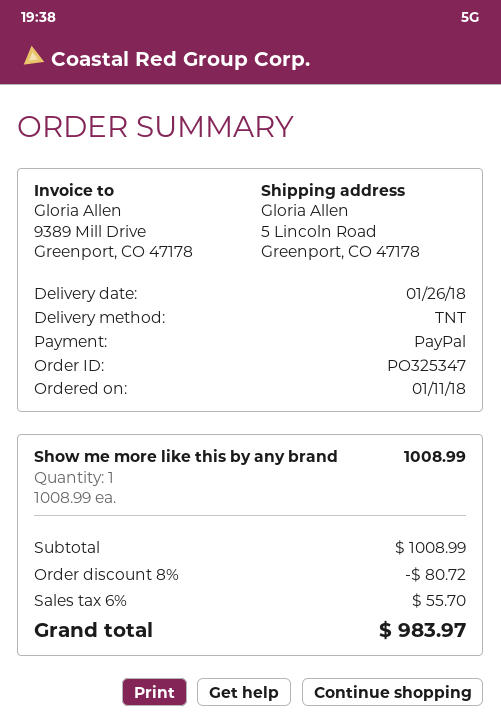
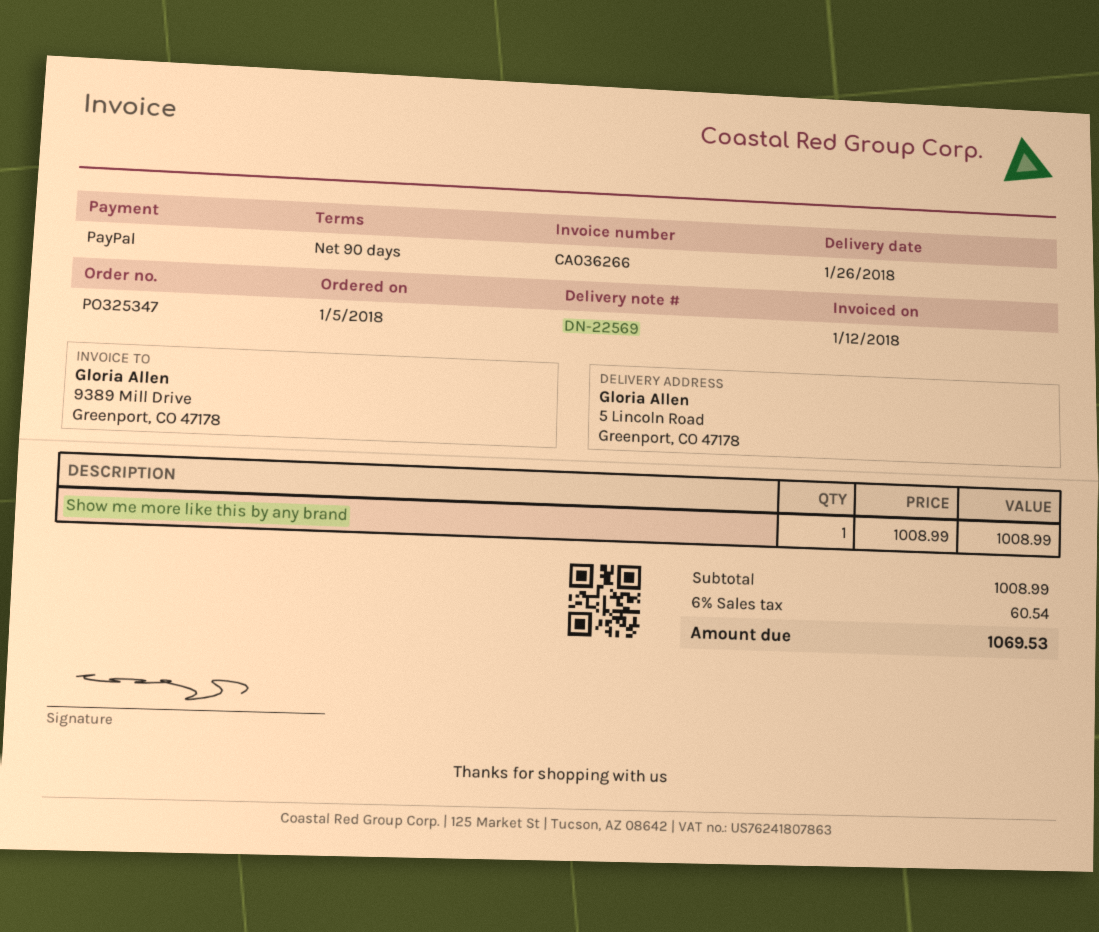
order date: 2018-01-11 -> 2018-01-05
discount: 8% = 80.72 -> none
tax: 6% = 55.70 -> 6% = 60.54
total: 983.97 -> 1069.53

